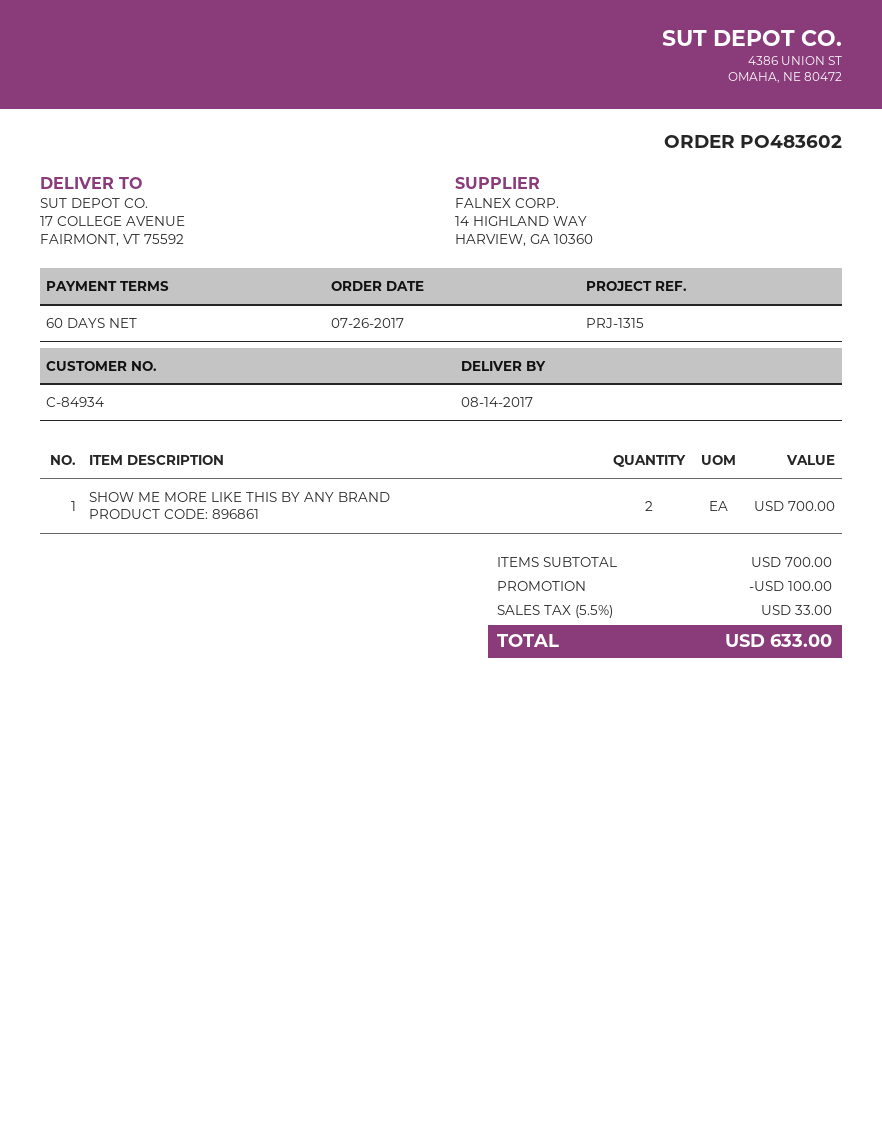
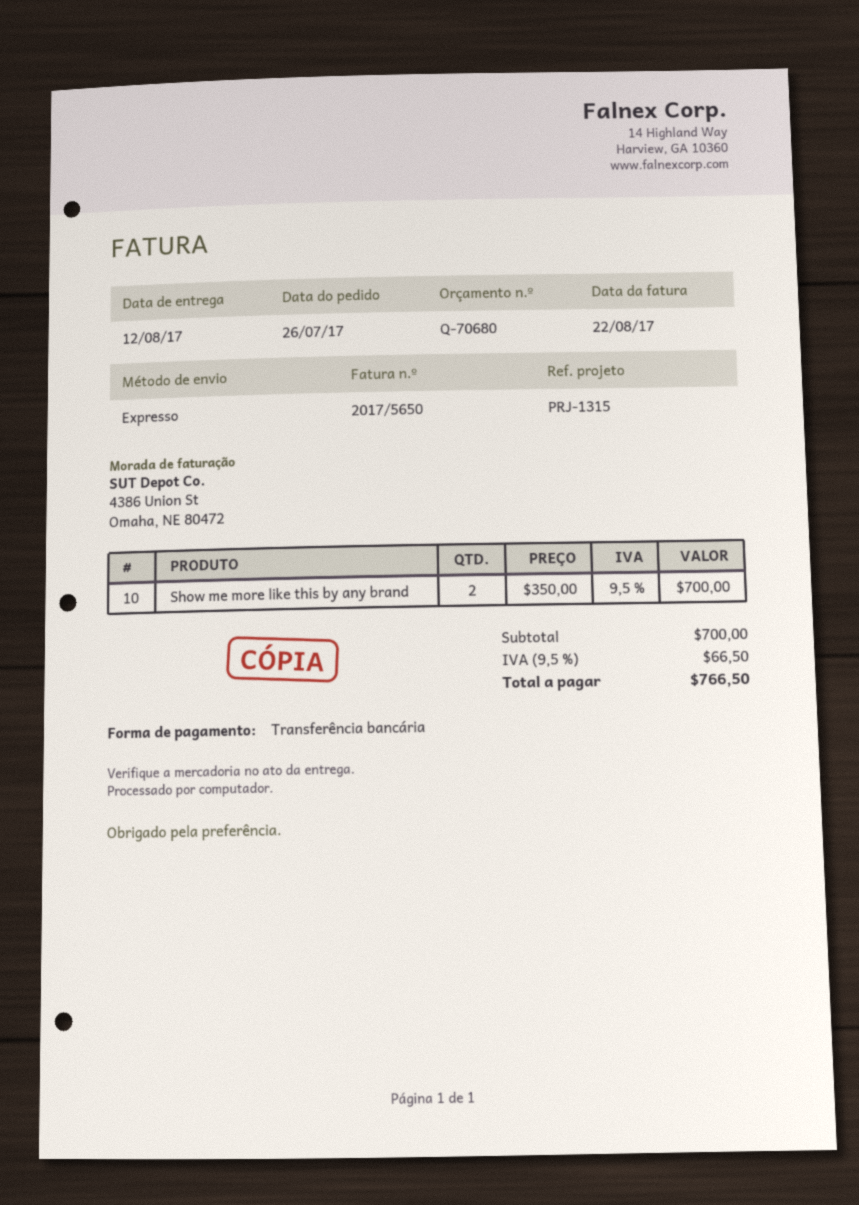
delivery date: 2017-08-14 -> 2017-08-12
discount: 100.00 -> none
tax: 5.5% = 33.00 -> 9.5% = 66.50
total: 633.00 -> 766.50

